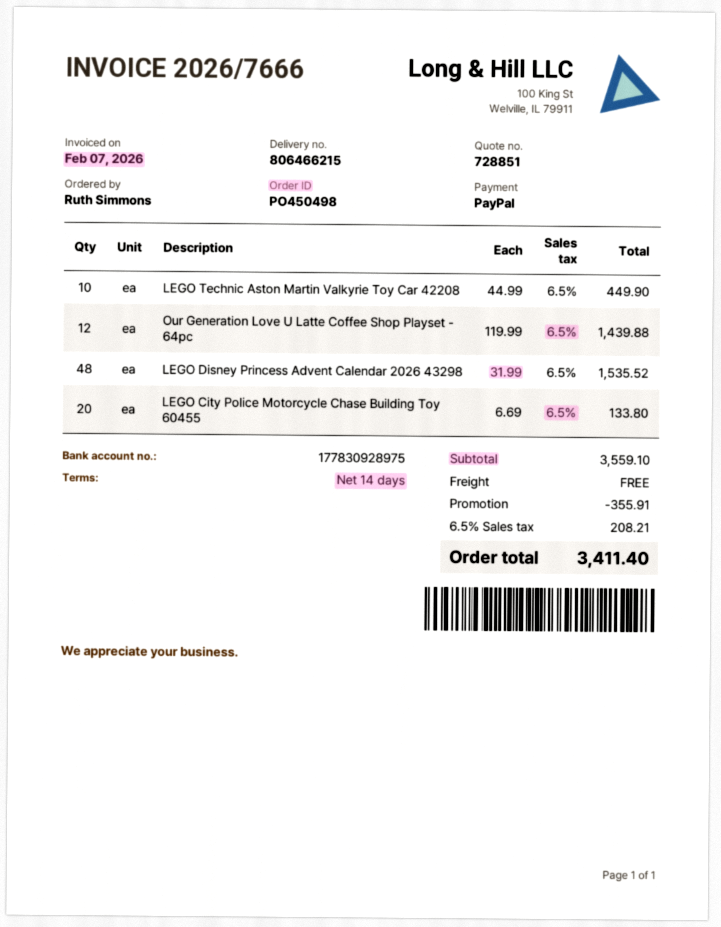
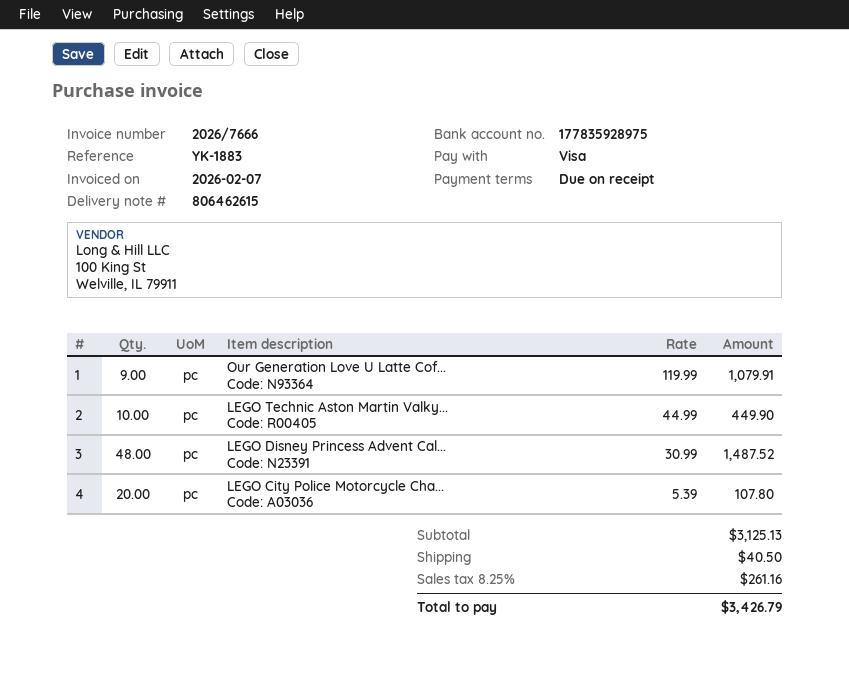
delivery note number: 806466215 -> 806462615
payment terms: 14 days -> on receipt
payment method: PayPal -> Visa
bank account: 177830928975 -> 177835928975
Our Generation Love U Latte Coffee Shop Playset - 64pc: 12 x 119.99 = 1439.88 -> 9 x 119.99 = 1079.91
LEGO Disney Princess Advent Calendar 2026 43298: 48 x 31.99 = 1535.52 -> 48 x 30.99 = 1487.52
LEGO City Police Motorcycle Chase Building Toy 60455: 20 x 6.69 = 133.80 -> 20 x 5.39 = 107.80
subtotal: 3559.10 -> 3125.13
discount: 355.91 -> none
shipping: 0.00 -> 40.50
tax: 6.5% = 208.21 -> 8.25% = 261.16
total: 3411.40 -> 3426.79

